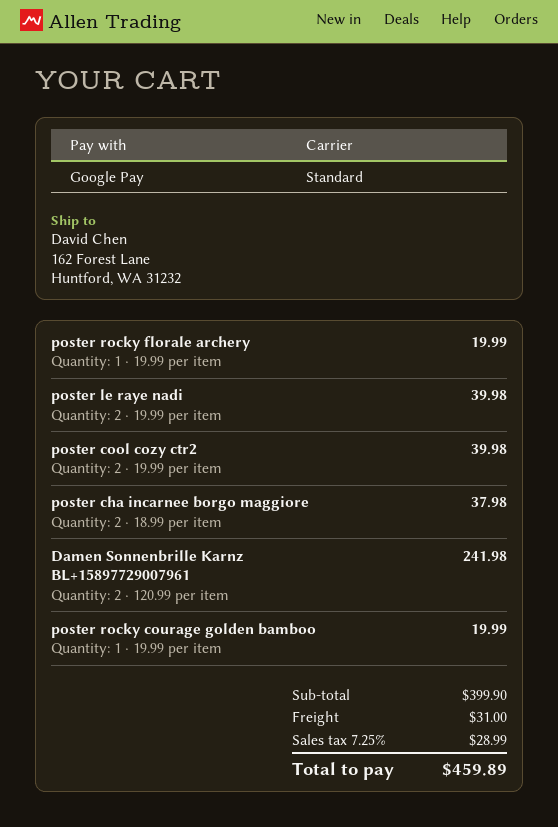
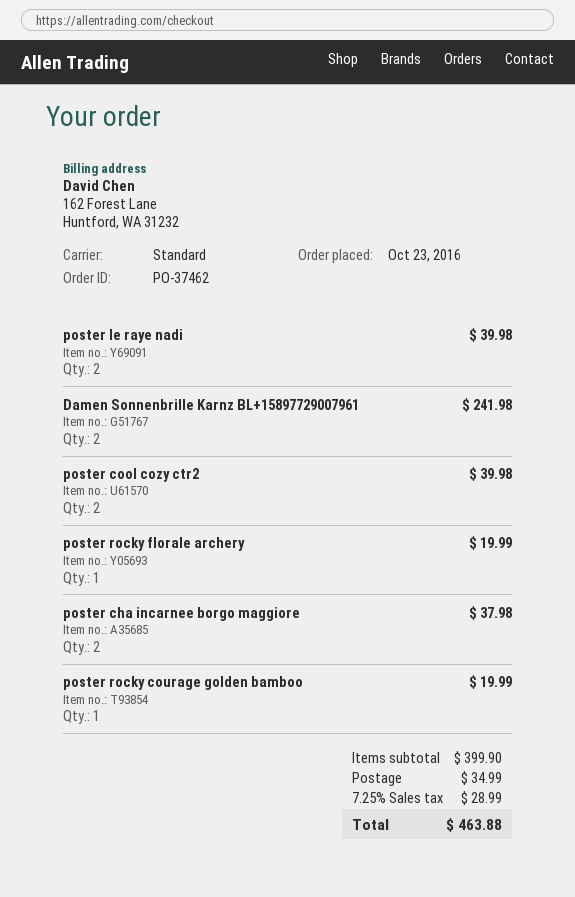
shipping: 31.00 -> 34.99
total: 459.89 -> 463.88

